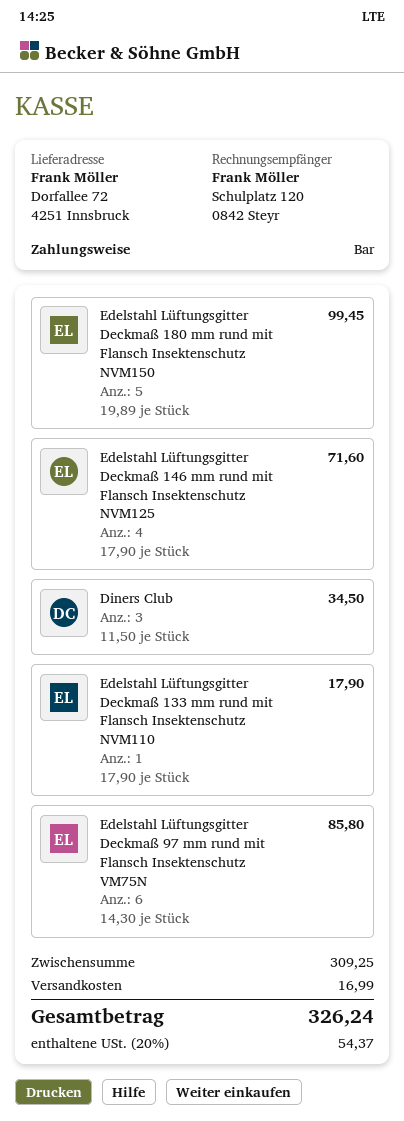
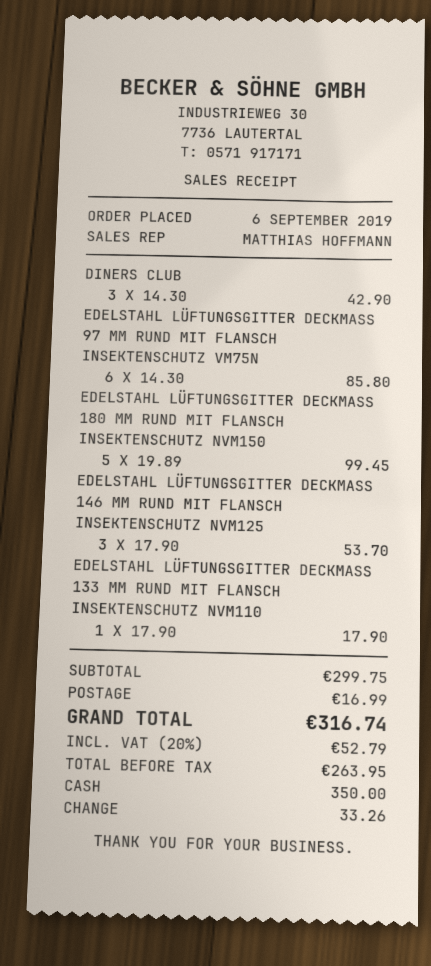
Edelstahl Lüftungsgitter Deckmaß 146 mm rund mit Flansch Insektenschutz NVM125: 4 x 17.90 = 71.60 -> 3 x 17.90 = 53.70
Diners Club: 3 x 11.50 = 34.50 -> 3 x 14.30 = 42.90
subtotal: 309.25 -> 299.75
tax: 20% = 54.37 -> 20% = 52.79
total: 326.24 -> 316.74

